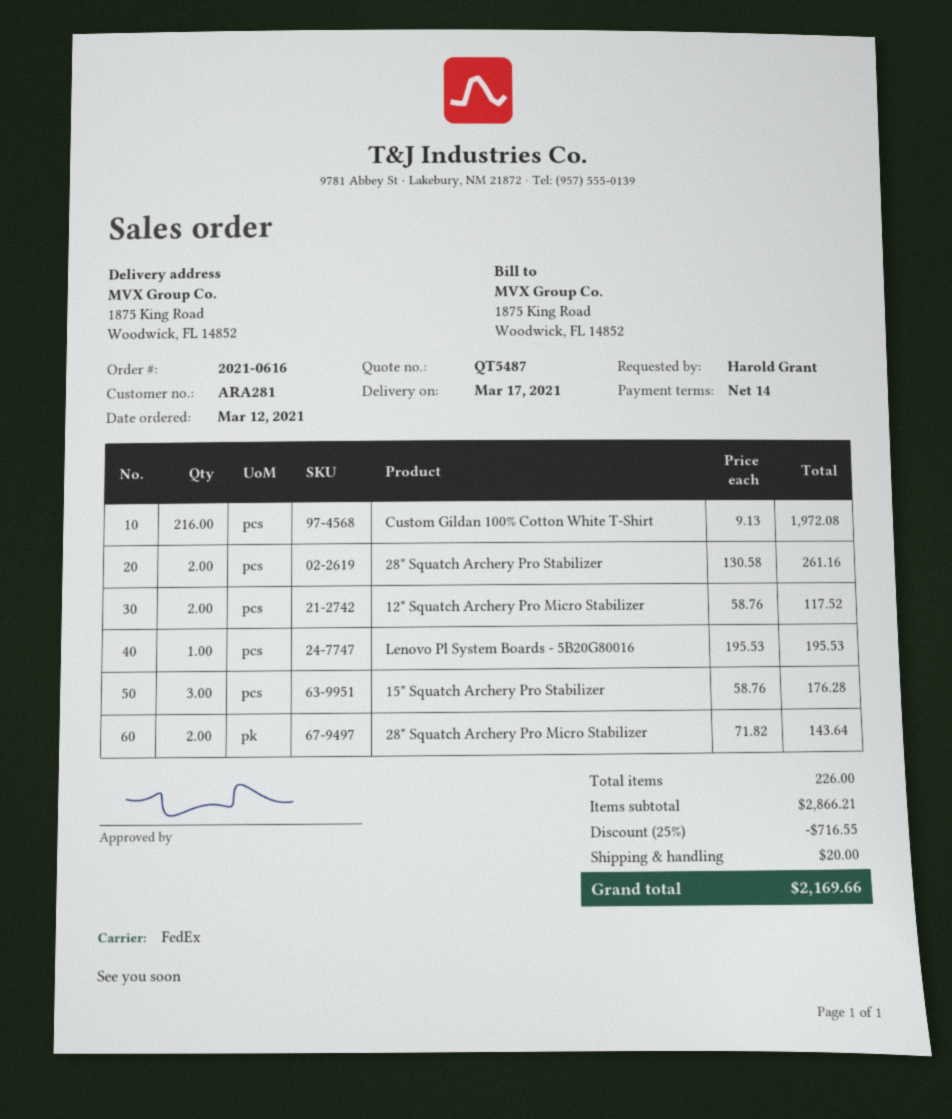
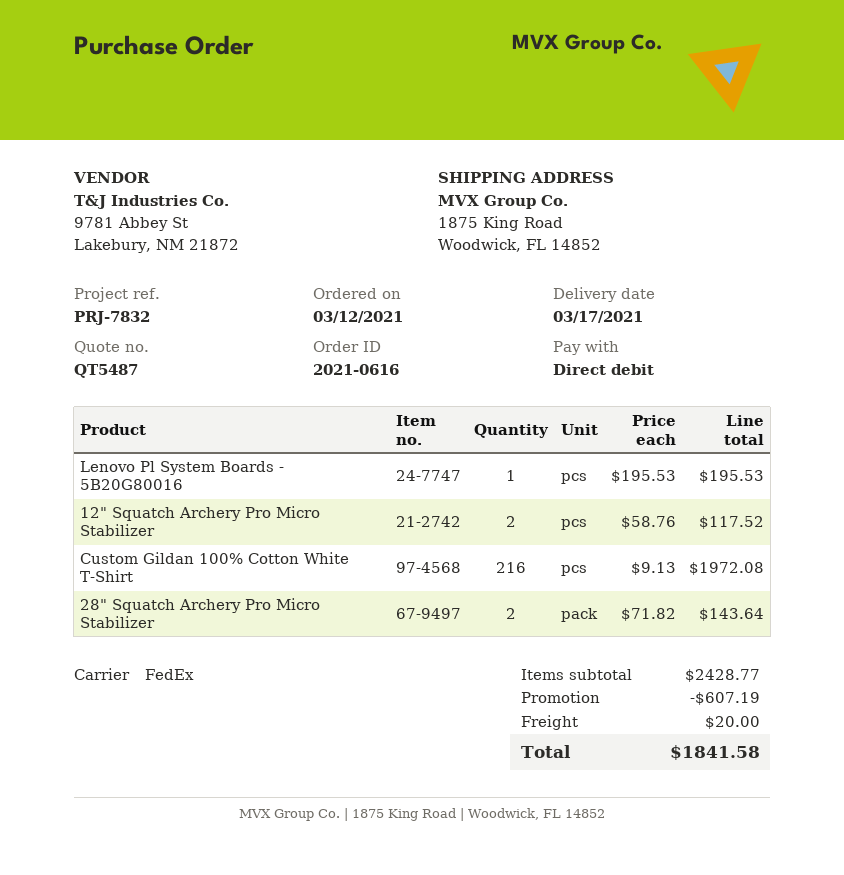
28" Squatch Archery Pro Stabilizer: 2 x 130.58 = 261.16 -> none
15" Squatch Archery Pro Stabilizer: 3 x 58.76 = 176.28 -> none
subtotal: 2866.21 -> 2428.77
discount: 716.55 -> 607.19
total: 2169.66 -> 1841.58

